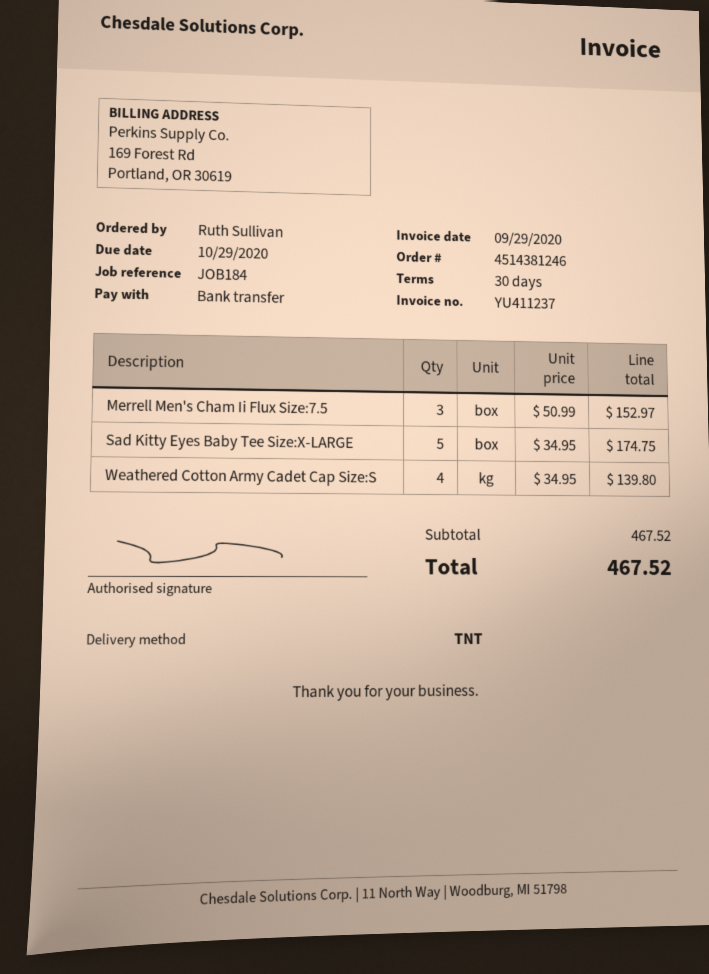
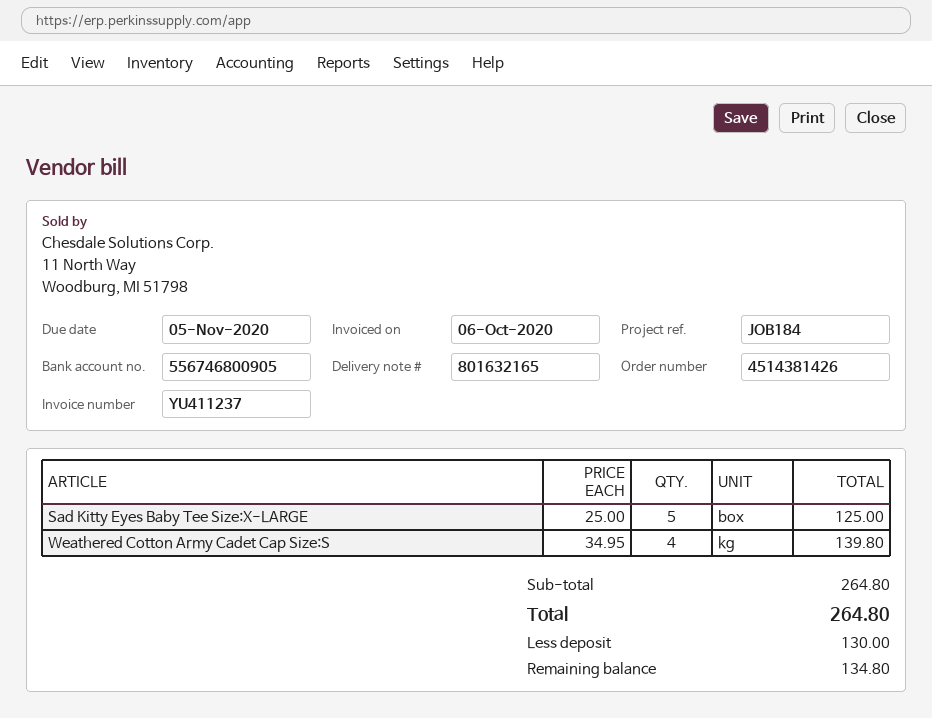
order number: 4514381246 -> 4514381426
invoice date: 2020-09-29 -> 2020-10-06
due date: 2020-10-29 -> 2020-11-05
Merrell Men's Cham Ii Flux Size:7.5: 3 x 50.99 = 152.97 -> none
Sad Kitty Eyes Baby Tee Size:X-LARGE: 5 x 34.95 = 174.75 -> 5 x 25.00 = 125.00
subtotal: 467.52 -> 264.80
total: 467.52 -> 264.80

